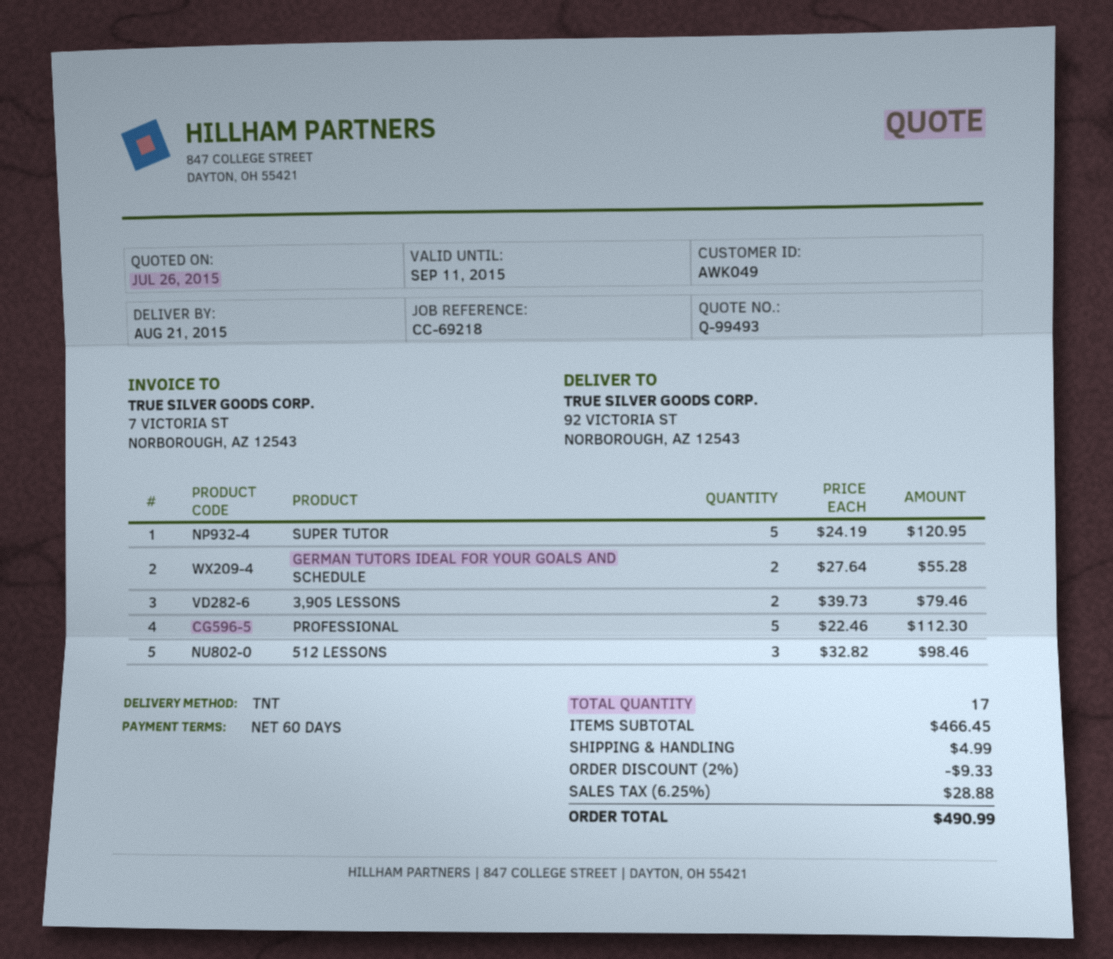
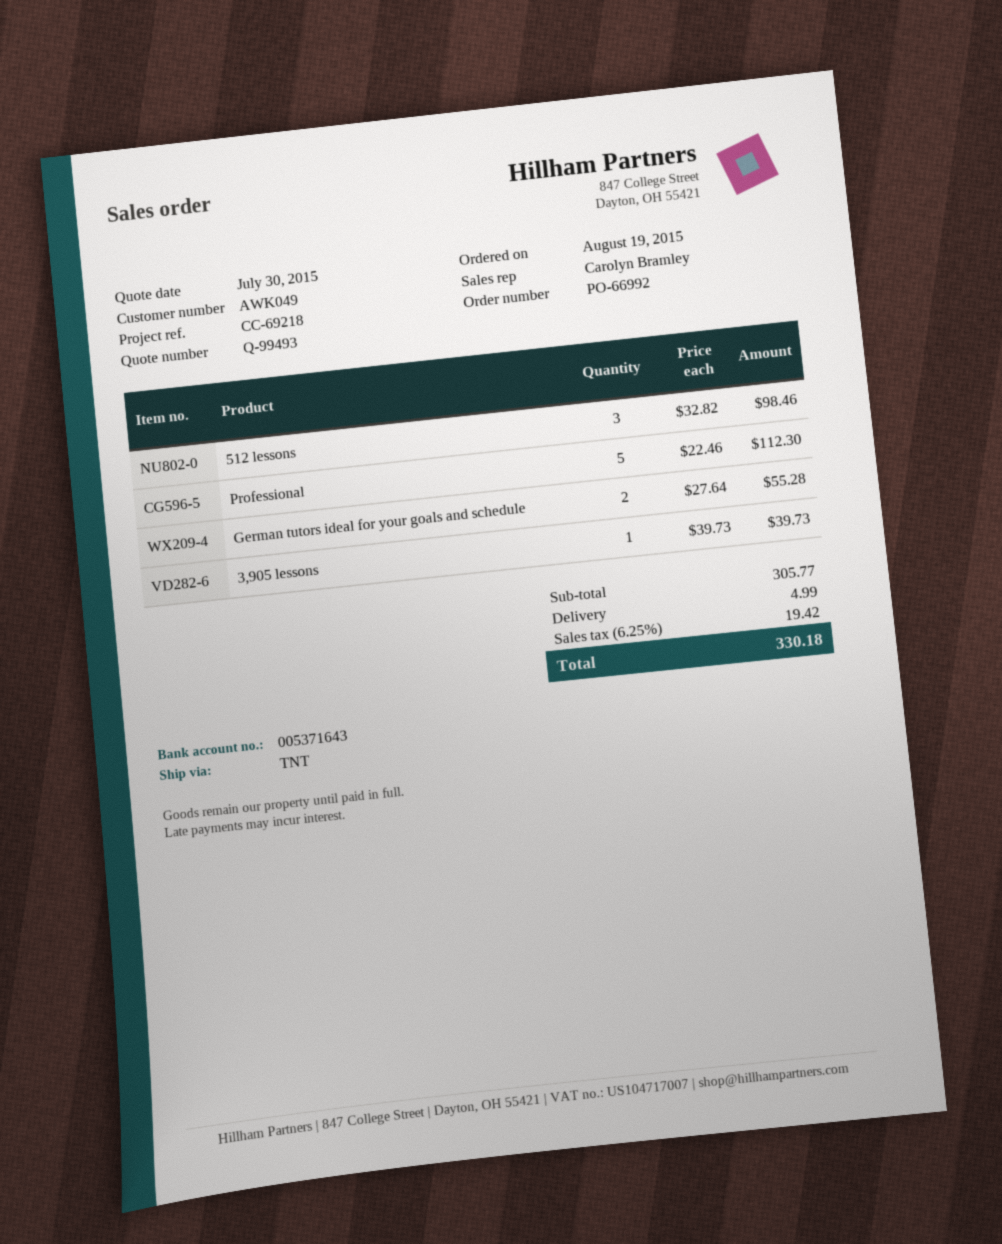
quote date: 2015-07-26 -> 2015-07-30
SUPER TUTOR: 5 x 24.19 = 120.95 -> none
3,905 LESSONS: 2 x 39.73 = 79.46 -> 1 x 39.73 = 39.73
subtotal: 466.45 -> 305.77
discount: 2% = 9.33 -> none
tax: 6.25% = 28.88 -> 6.25% = 19.42
total: 490.99 -> 330.18

